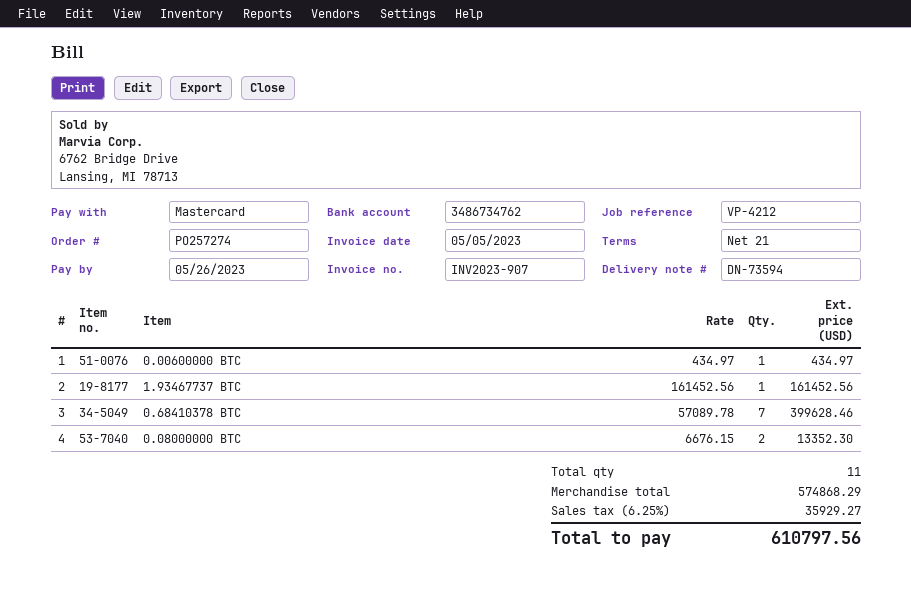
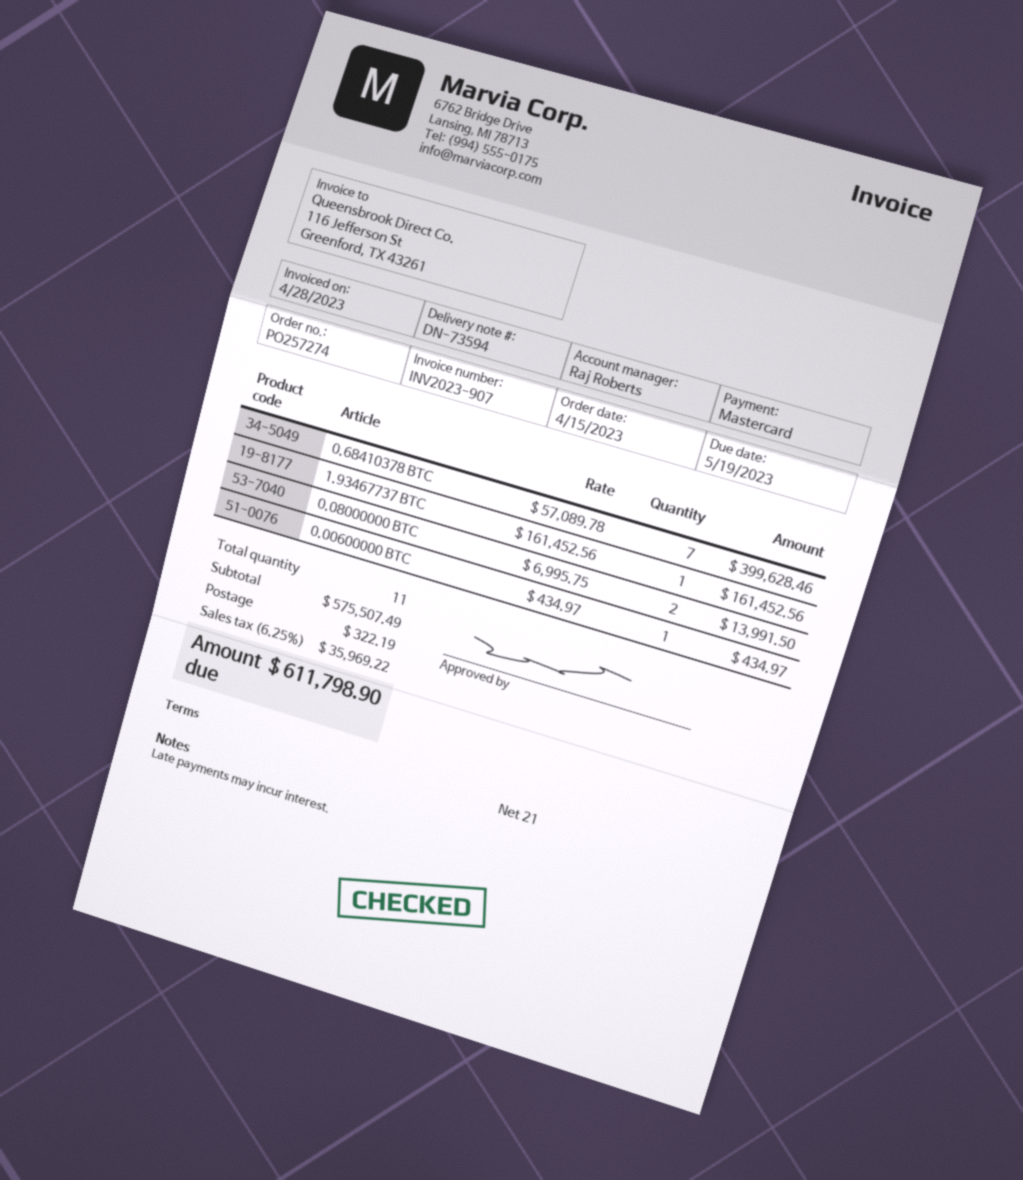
invoice date: 2023-05-05 -> 2023-04-28
due date: 2023-05-26 -> 2023-05-19
0.08000000 BTC: 2 x 6676.15 = 13352.30 -> 2 x 6995.75 = 13991.50
subtotal: 574868.29 -> 575507.49
shipping: none -> 322.19
tax: 6.25% = 35929.27 -> 6.25% = 35969.22
total: 610797.56 -> 611798.90

